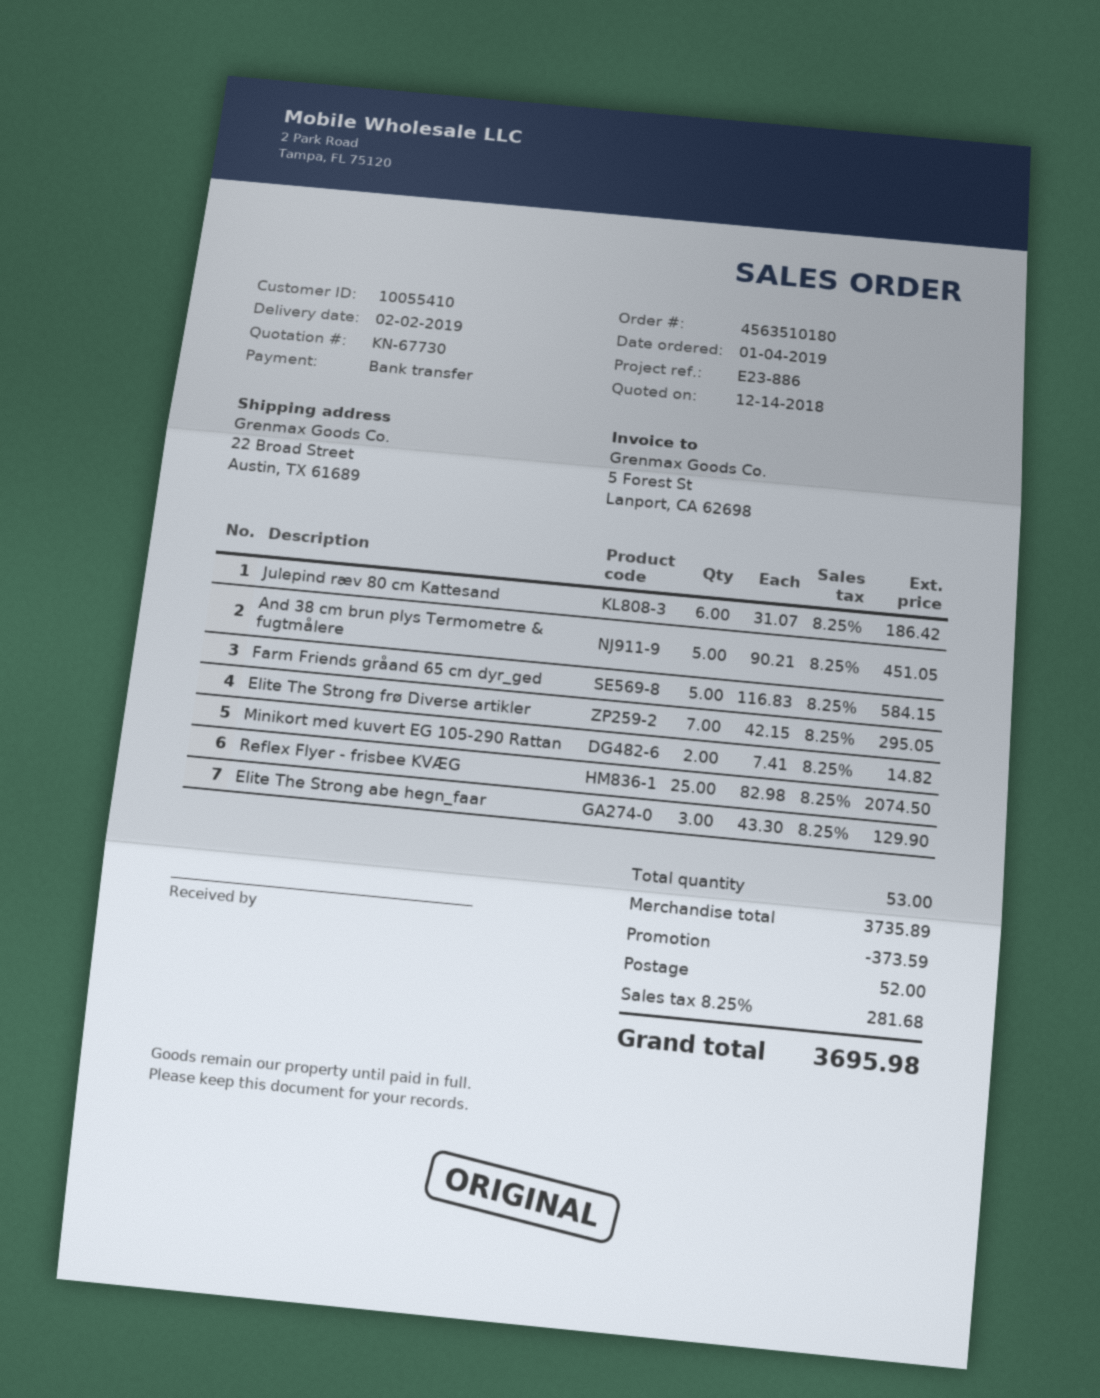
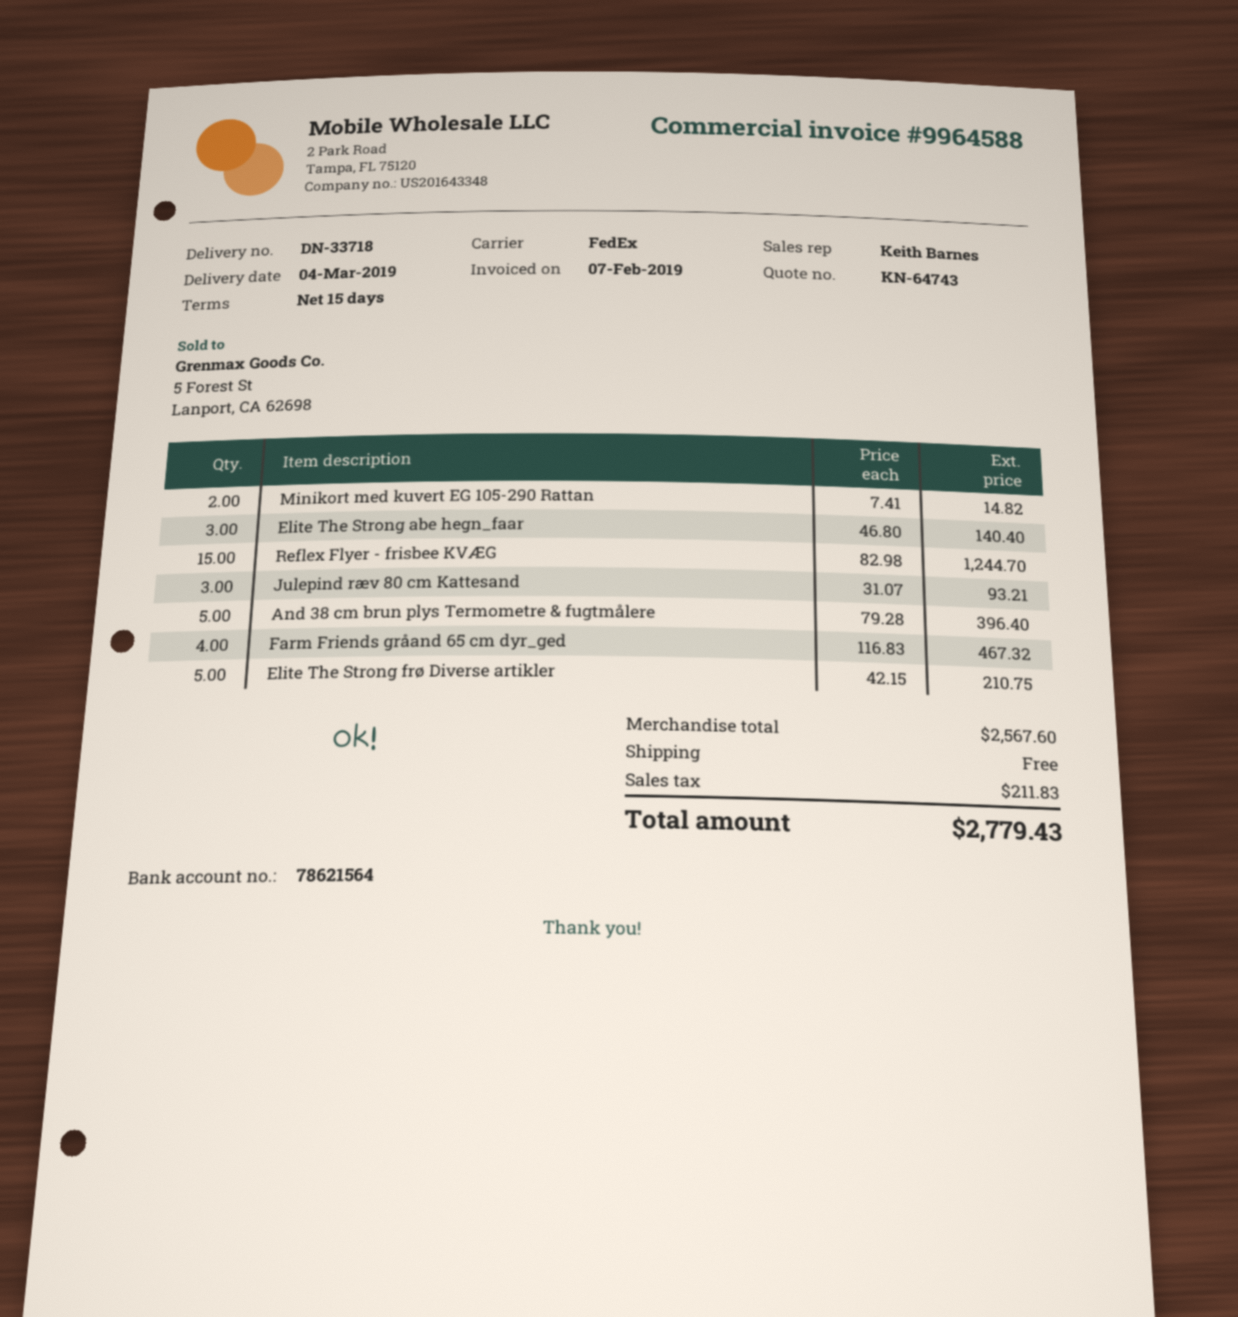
quote number: KN-67730 -> KN-64743
delivery date: 2019-02-02 -> 2019-03-04
Julepind ræv 80 cm Kattesand: 6 x 31.07 = 186.42 -> 3 x 31.07 = 93.21
And 38 cm brun plys Termometre & fugtmålere: 5 x 90.21 = 451.05 -> 5 x 79.28 = 396.40
Farm Friends gråand 65 cm dyr_ged: 5 x 116.83 = 584.15 -> 4 x 116.83 = 467.32
Elite The Strong frø Diverse artikler: 7 x 42.15 = 295.05 -> 5 x 42.15 = 210.75
Reflex Flyer - frisbee KVÆG: 25 x 82.98 = 2074.50 -> 15 x 82.98 = 1244.70
Elite The Strong abe hegn_faar: 3 x 43.30 = 129.90 -> 3 x 46.80 = 140.40
subtotal: 3735.89 -> 2567.60
discount: 373.59 -> none
shipping: 52.00 -> 0.00
tax: 281.68 -> 211.83
total: 3695.98 -> 2779.43

